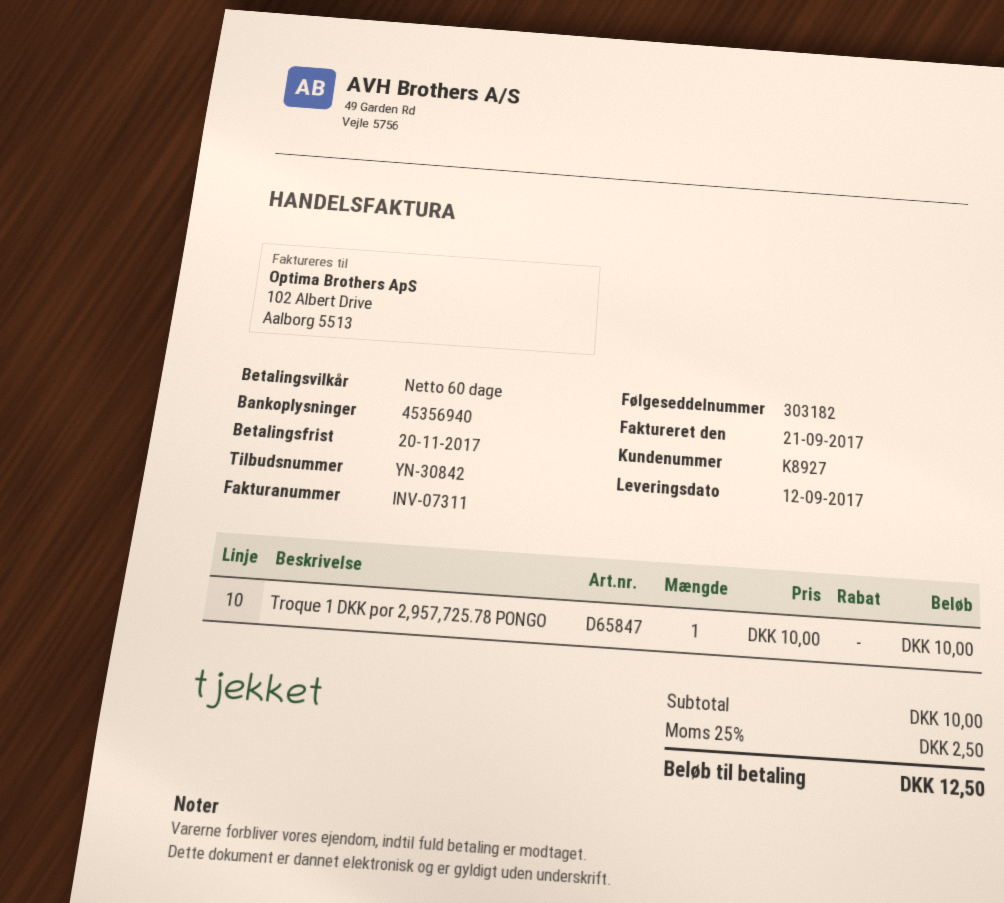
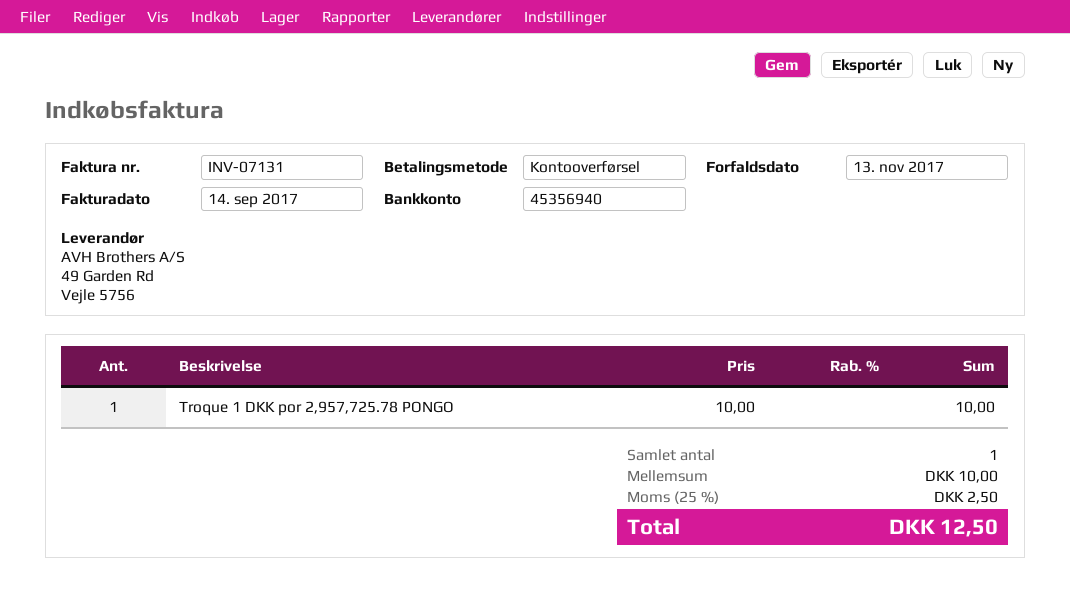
invoice number: INV-07311 -> INV-07131
invoice date: 2017-09-21 -> 2017-09-14
due date: 2017-11-20 -> 2017-11-13

